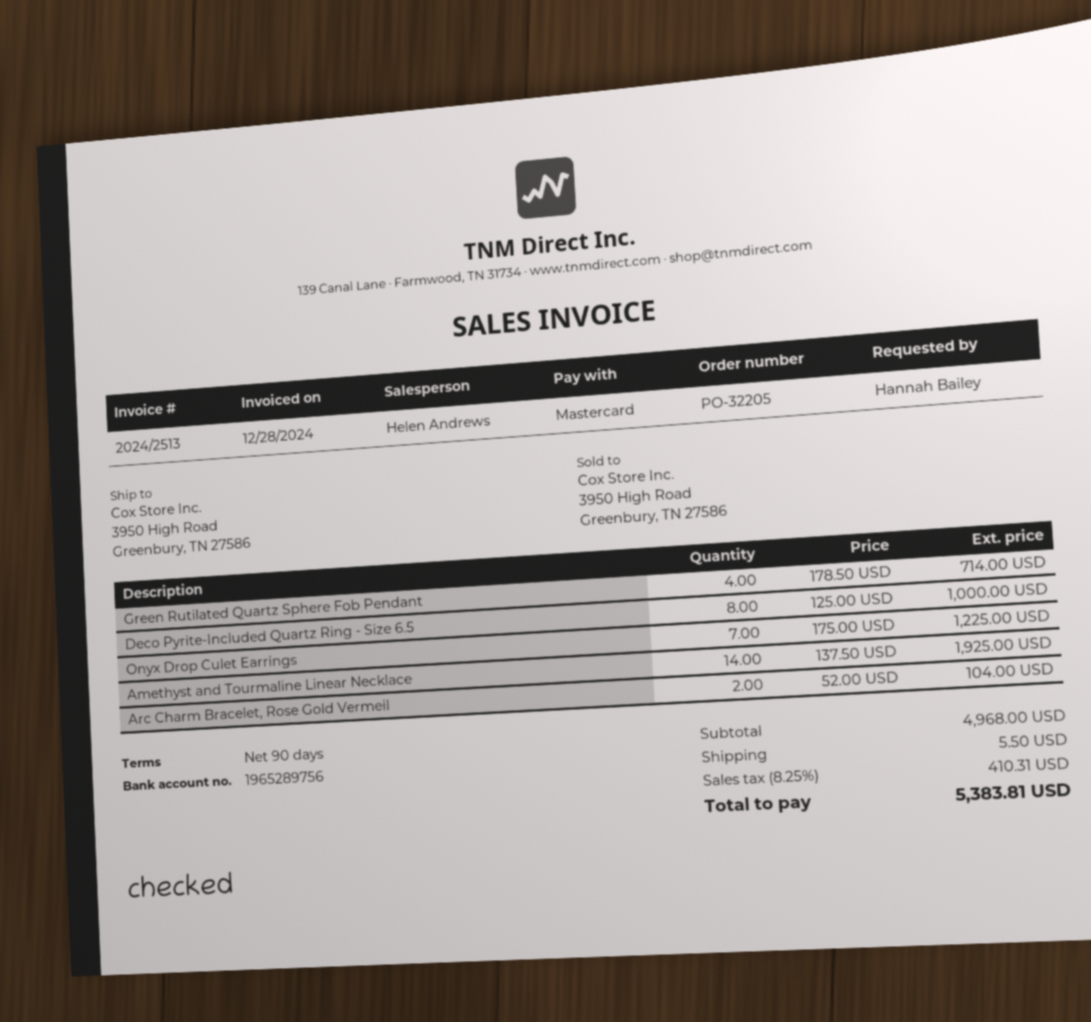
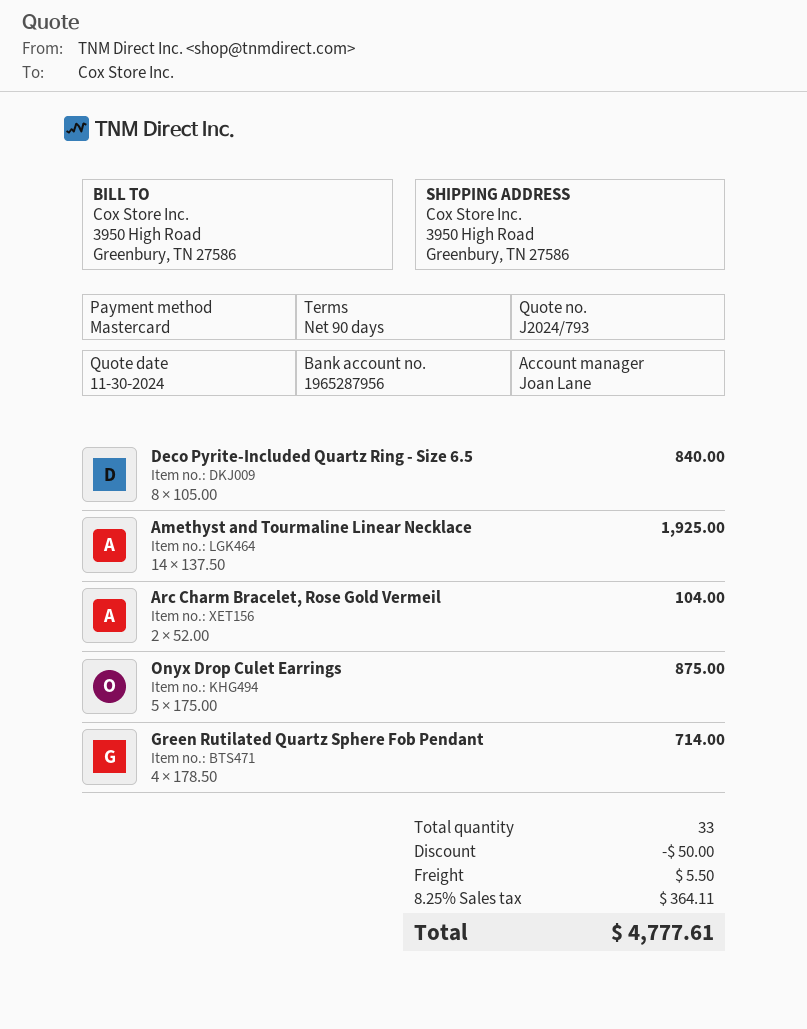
sales rep: Helen Andrews -> Joan Lane
bank account: 1965289756 -> 1965287956
Deco Pyrite-Included Quartz Ring - Size 6.5: 8 x 125.00 = 1000.00 -> 8 x 105.00 = 840.00
Onyx Drop Culet Earrings: 7 x 175.00 = 1225.00 -> 5 x 175.00 = 875.00
discount: none -> 50.00
tax: 8.25% = 410.31 -> 8.25% = 364.11
total: 5383.81 -> 4777.61

